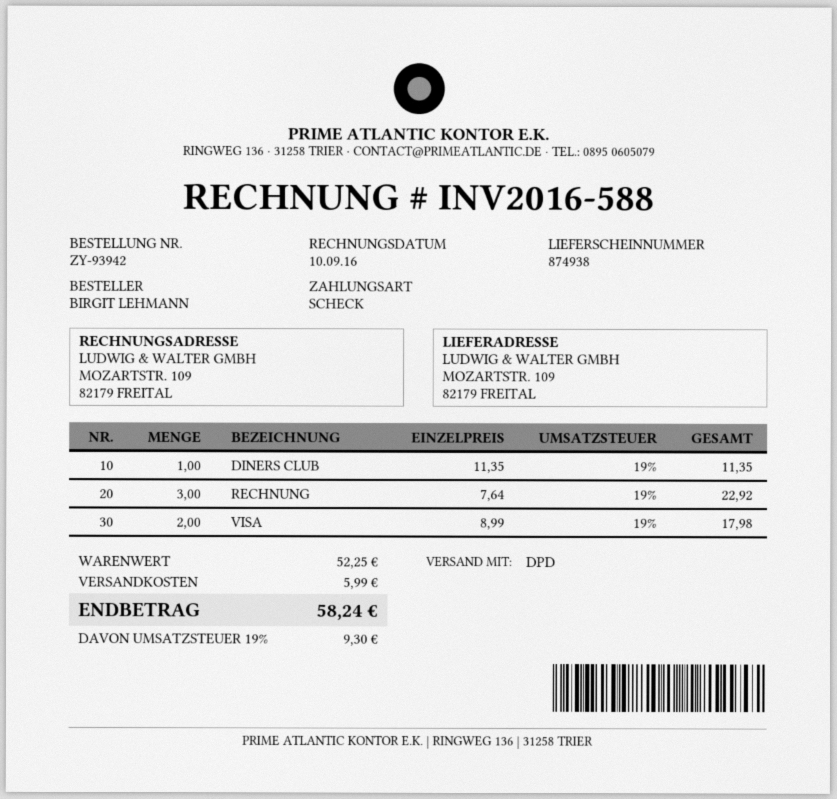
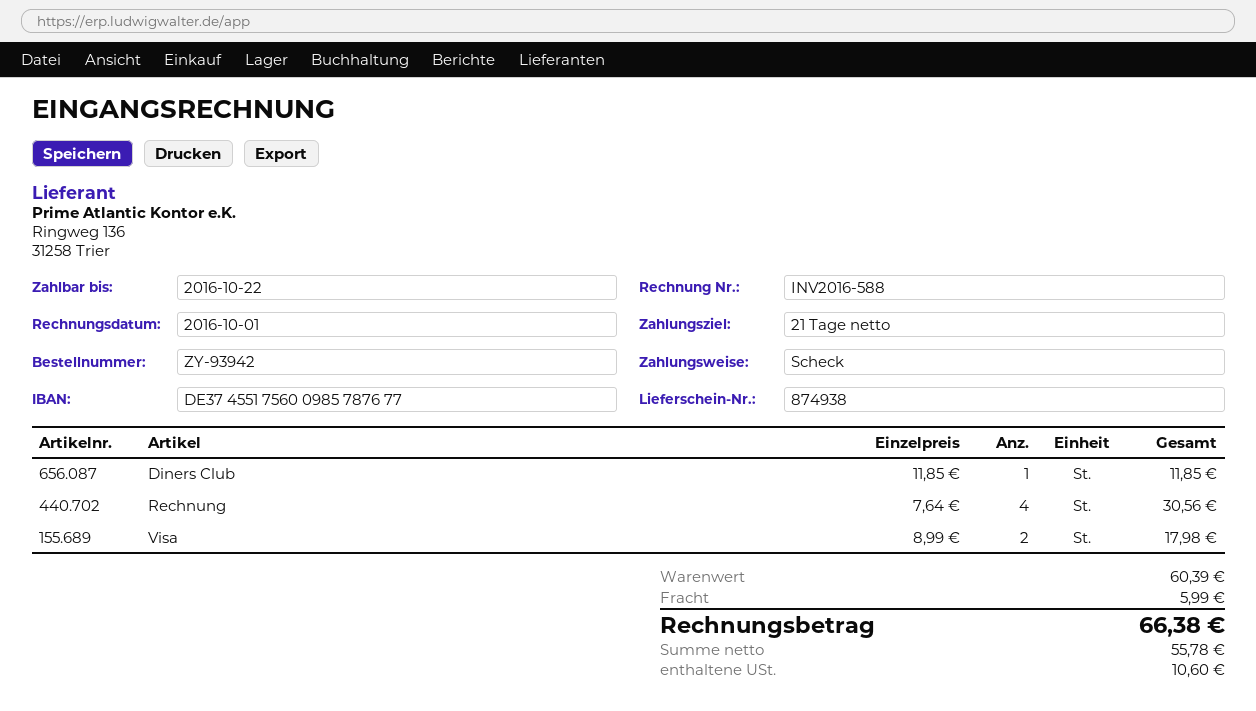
invoice date: 2016-09-10 -> 2016-10-01
DINERS CLUB: 1 x 11.35 = 11.35 -> 1 x 11.85 = 11.85
RECHNUNG: 3 x 7.64 = 22.92 -> 4 x 7.64 = 30.56
subtotal: 52.25 -> 60.39
tax: 9.30 -> 10.60
total: 58.24 -> 66.38

